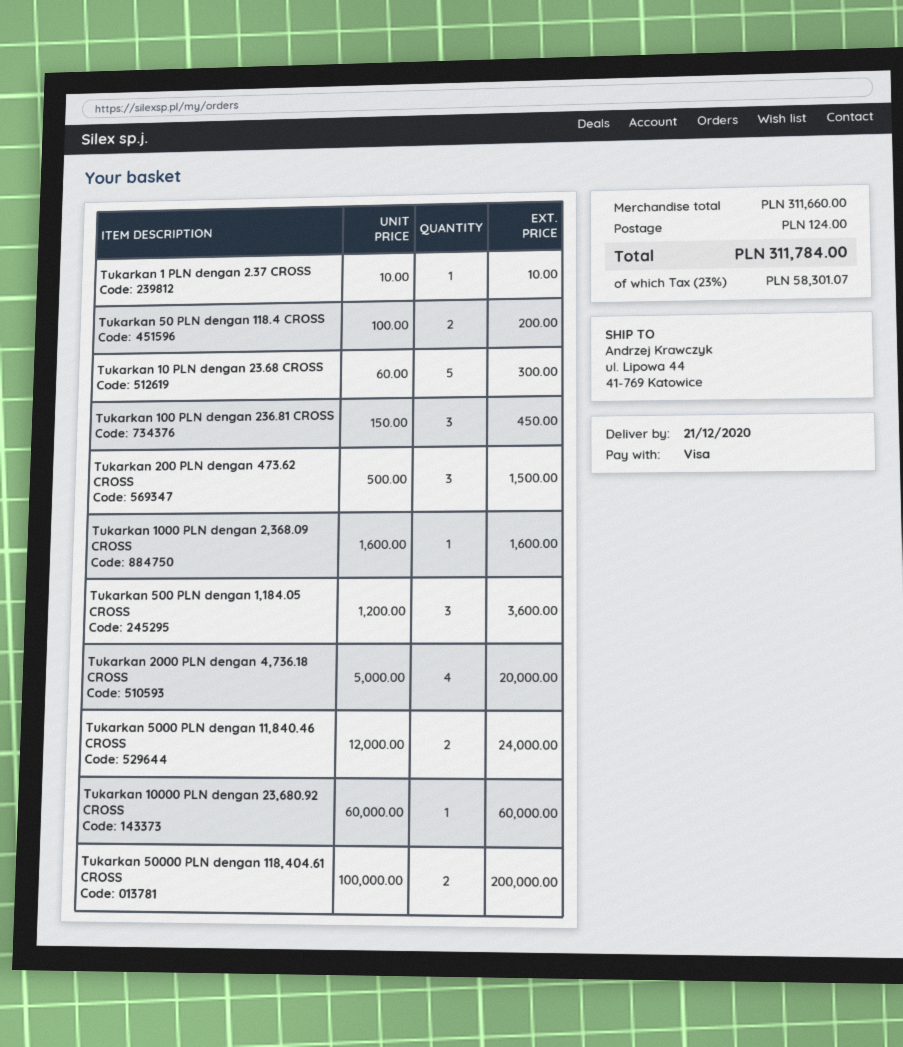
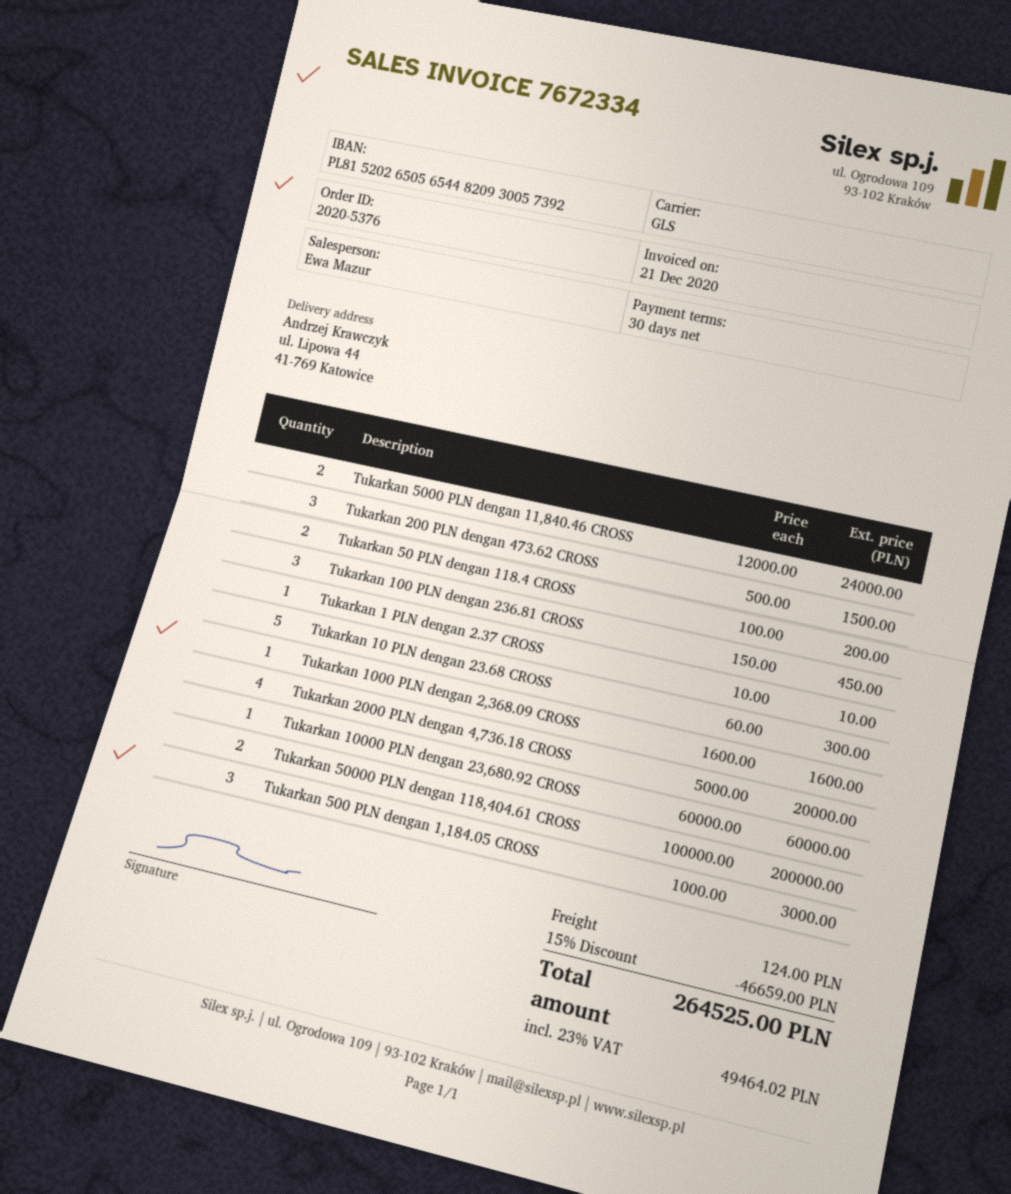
Tukarkan 500 PLN dengan 1,184.05 CROSS: 3 x 1200.00 = 3600.00 -> 3 x 1000.00 = 3000.00
discount: none -> 15% = 46659.00
tax: 23% = 58301.07 -> 23% = 49464.02
total: 311784.00 -> 264525.00

